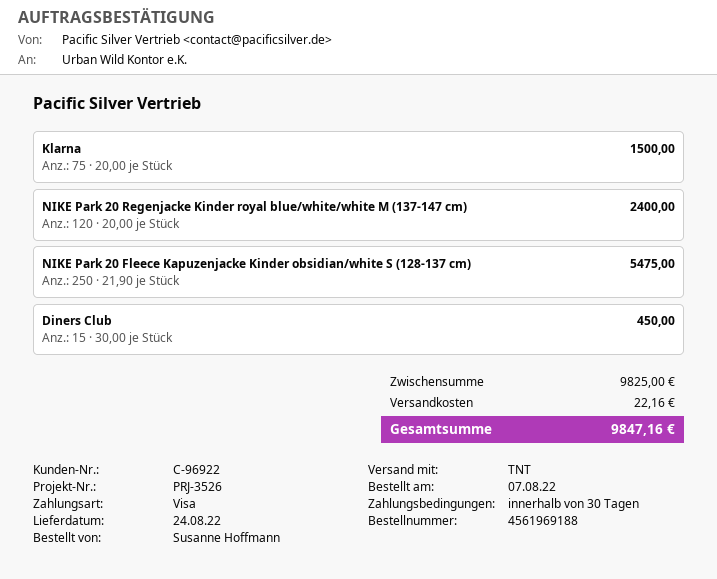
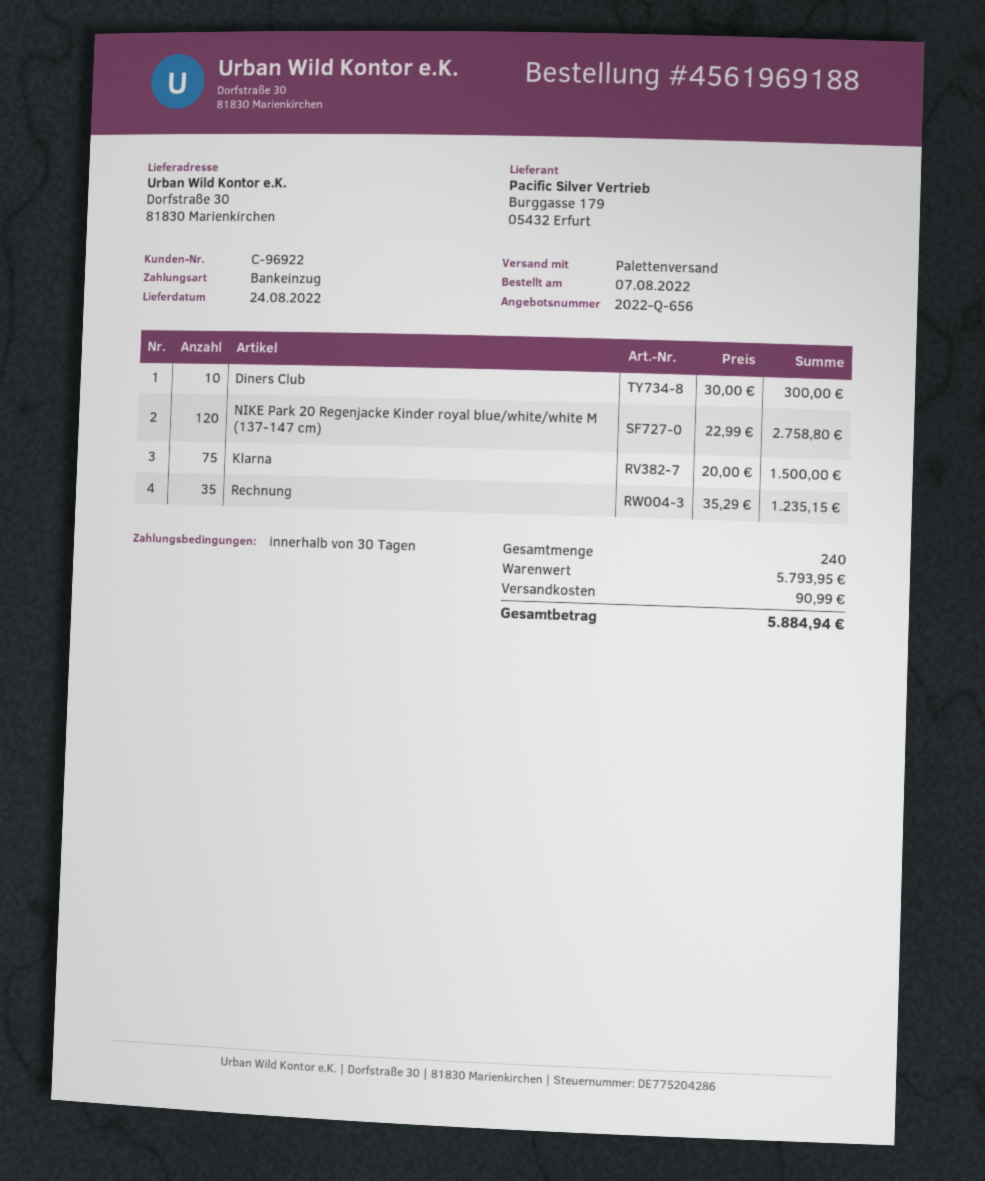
payment method: Visa -> direct debit
shipping method: TNT -> pallet freight
NIKE Park 20 Regenjacke Kinder royal blue/white/white M (137-147 cm): 120 x 20.00 = 2400.00 -> 120 x 22.99 = 2758.80
NIKE Park 20 Fleece Kapuzenjacke Kinder obsidian/white S (128-137 cm): 250 x 21.90 = 5475.00 -> none
Diners Club: 15 x 30.00 = 450.00 -> 10 x 30.00 = 300.00
Rechnung: none -> 35 x 35.29 = 1235.15
subtotal: 9825.00 -> 5793.95
shipping: 22.16 -> 90.99
total: 9847.16 -> 5884.94

